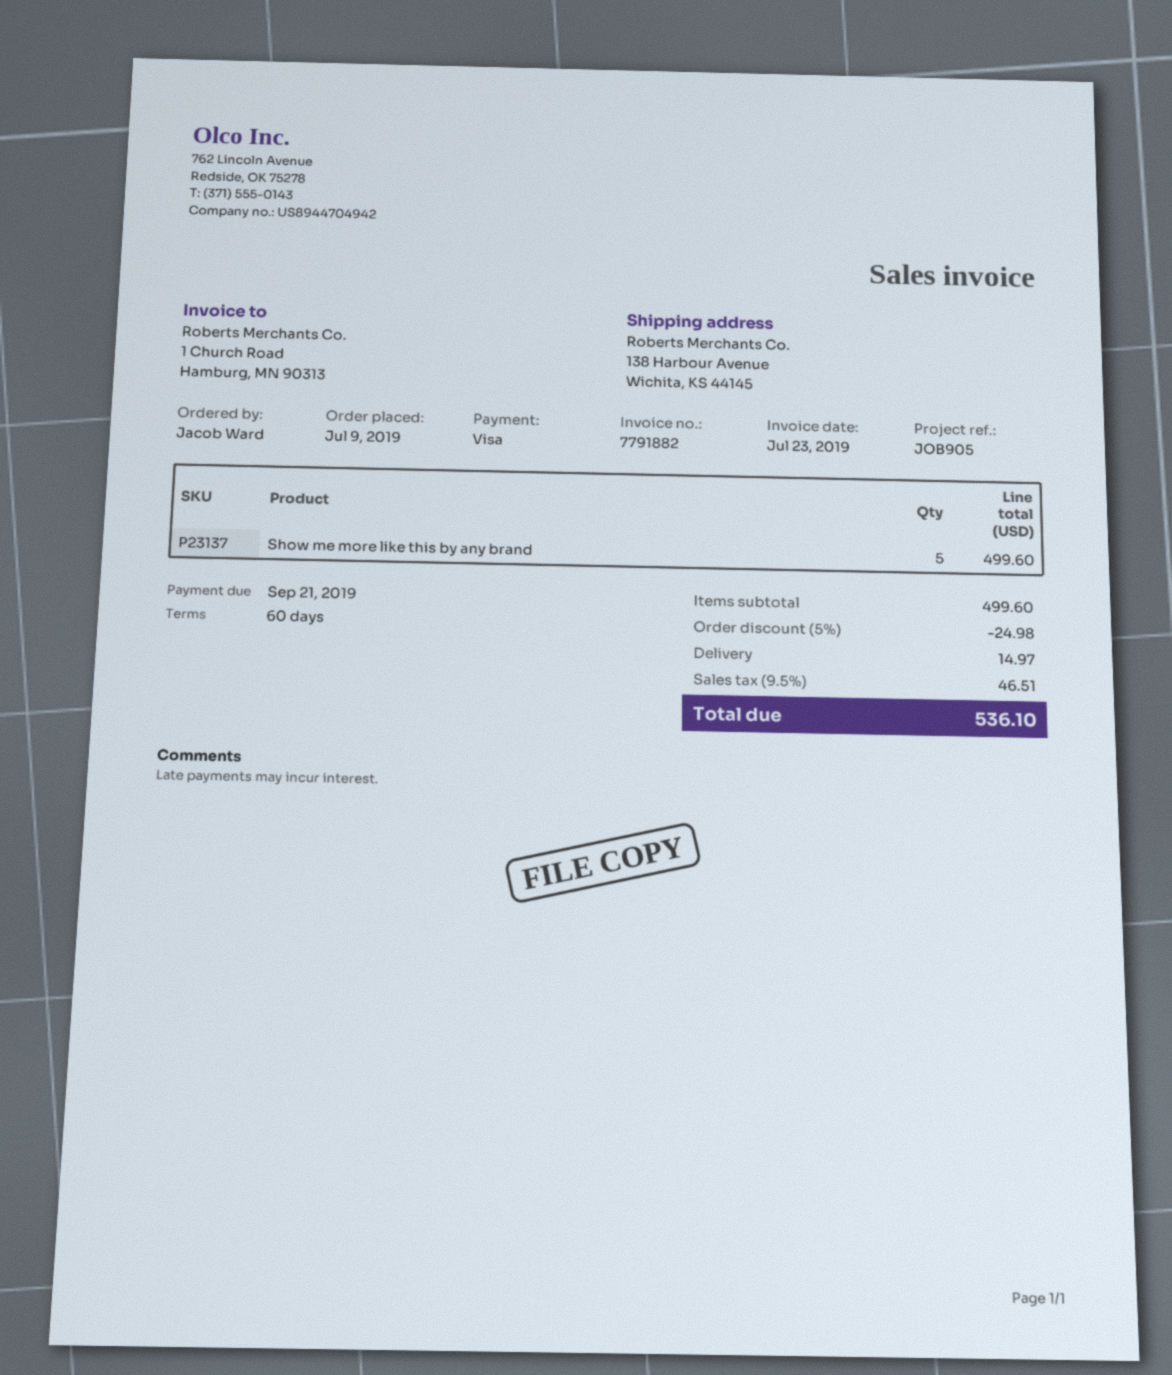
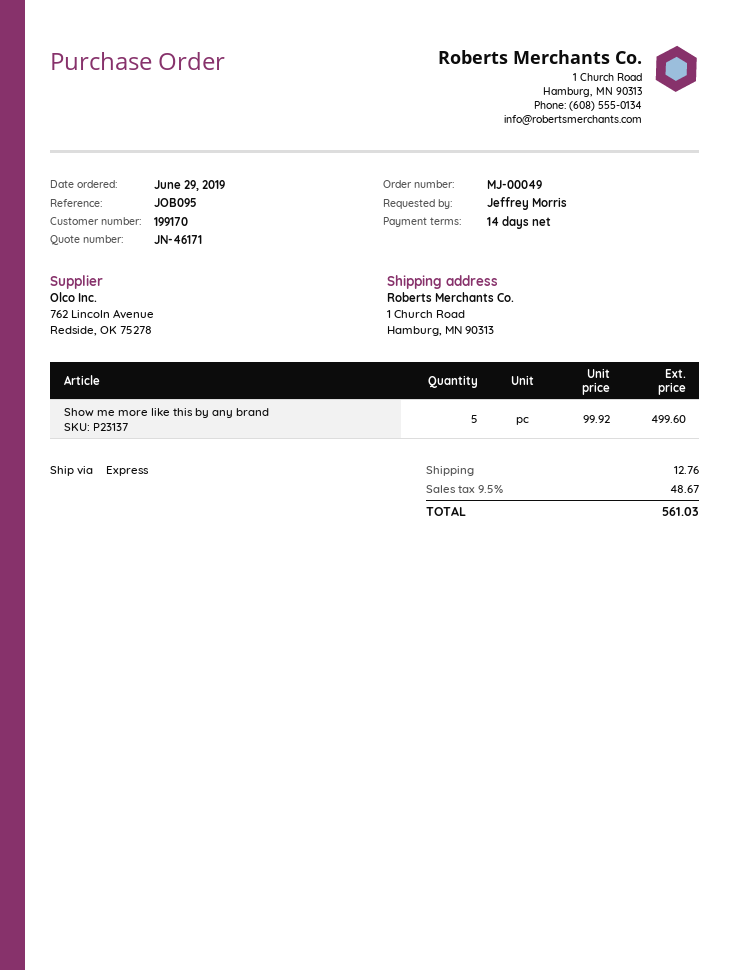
order date: 2019-07-09 -> 2019-06-29
payment terms: 60 days -> 14 days
reference: JOB905 -> JOB095
ordered by: Jacob Ward -> Jeffrey Morris
ship to: 138 Harbour Avenue, Wichita, KS 44145 -> 1 Church Road, Hamburg, MN 90313
discount: 5% = 24.98 -> none
shipping: 14.97 -> 12.76
tax: 9.5% = 46.51 -> 9.5% = 48.67
total: 536.10 -> 561.03

